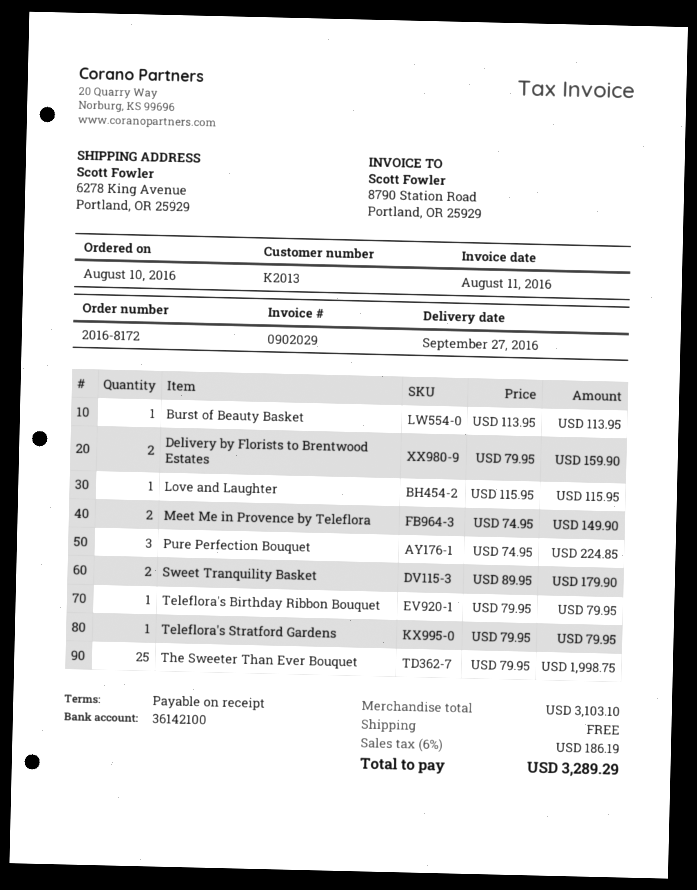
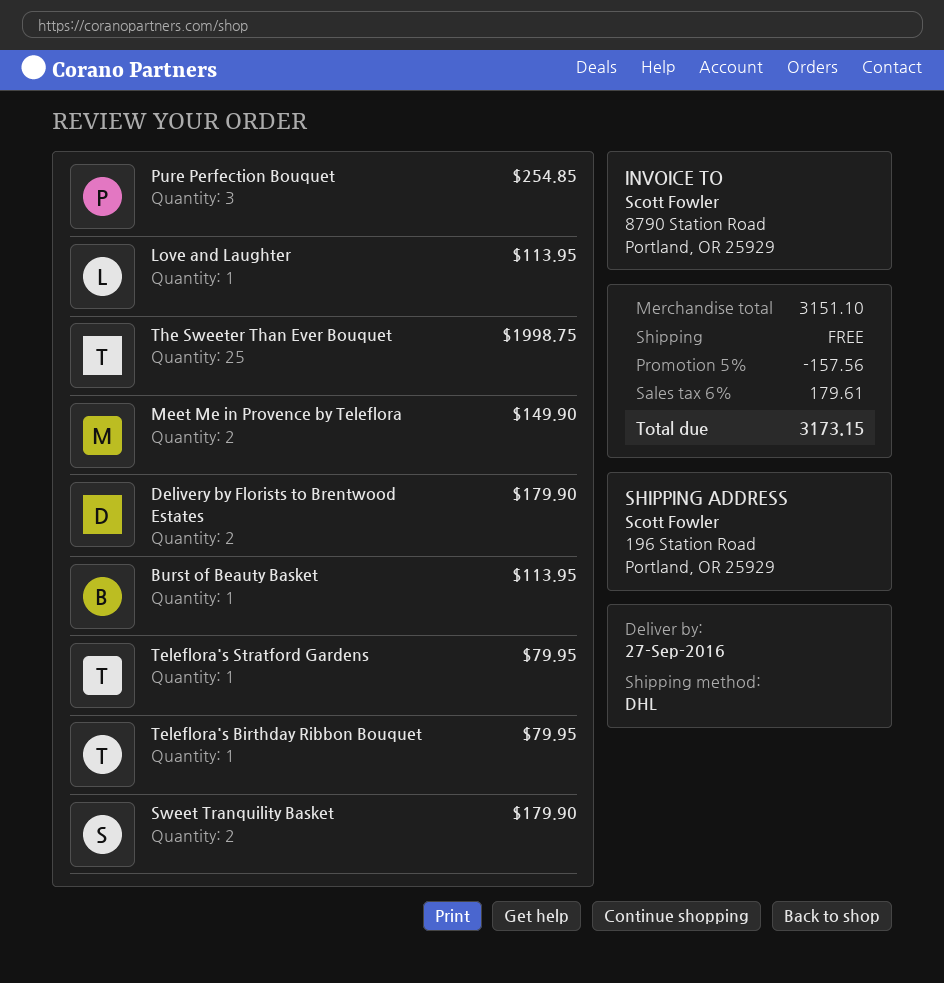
ship to: 6278 King Avenue, Portland, OR 25929 -> 196 Station Road, Portland, OR 25929
Delivery by Florists to Brentwood Estates: 2 for 159.90 -> 2 for 179.90
Love and Laughter: 1 for 115.95 -> 1 for 113.95
Pure Perfection Bouquet: 3 for 224.85 -> 3 for 254.85
subtotal: 3103.10 -> 3151.10
discount: none -> 5% = 157.56
tax: 6% = 186.19 -> 6% = 179.61
total: 3289.29 -> 3173.15

